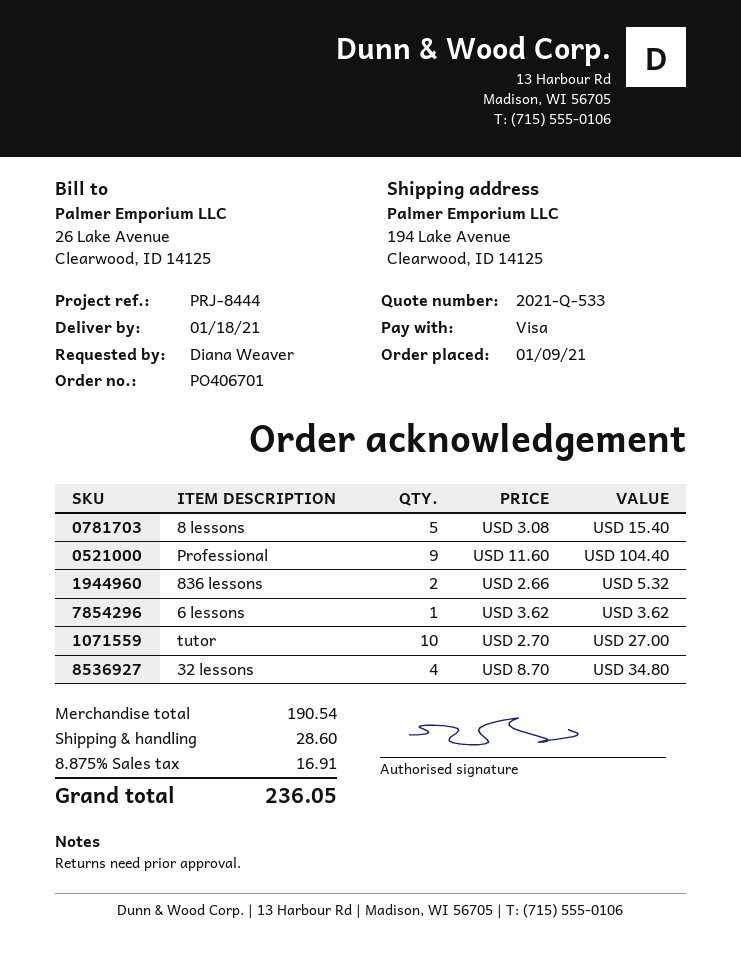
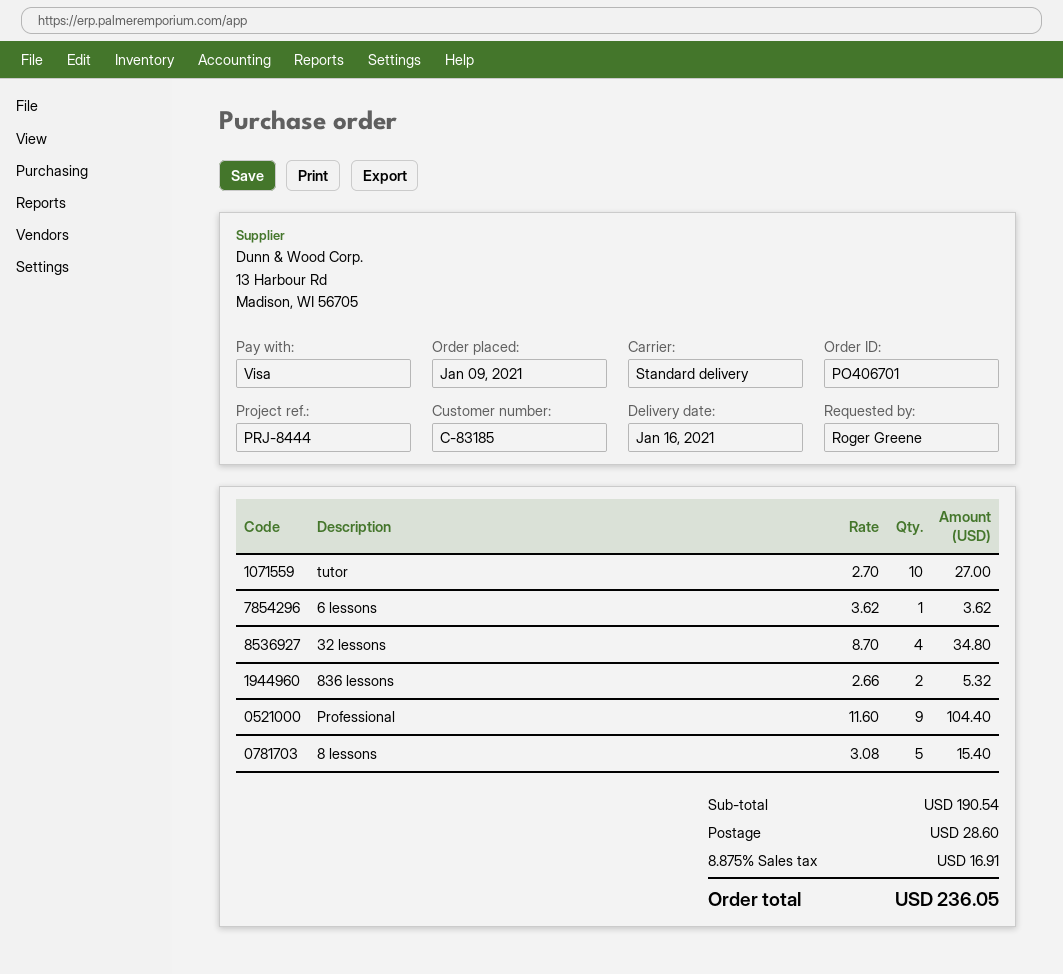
delivery date: 2021-01-18 -> 2021-01-16
ordered by: Diana Weaver -> Roger Greene

